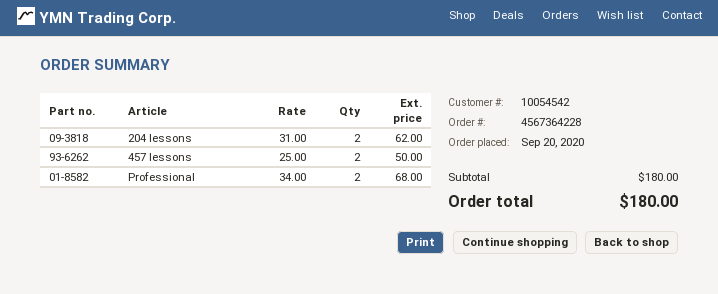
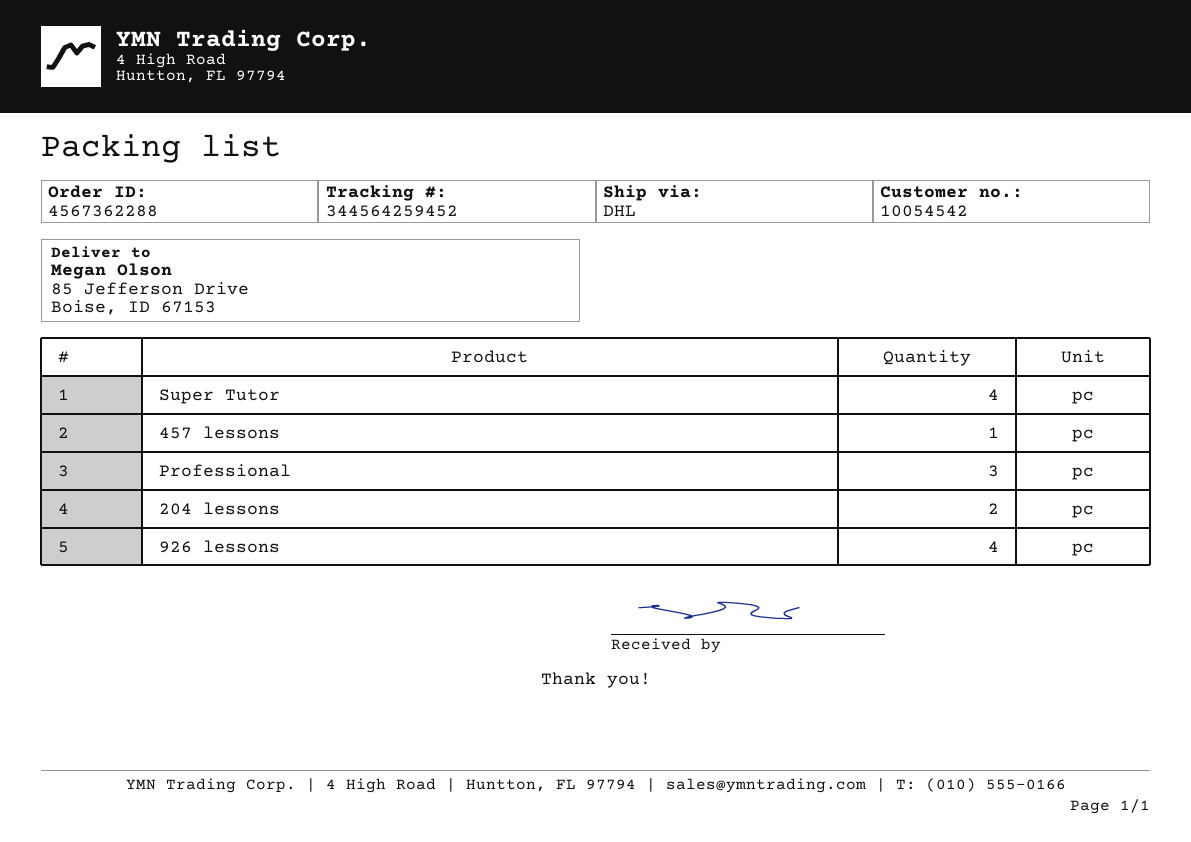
order number: 4567364228 -> 4567362288
457 lessons: 2 -> 1
Professional: 2 -> 3
Super Tutor: none -> 4
926 lessons: none -> 4

